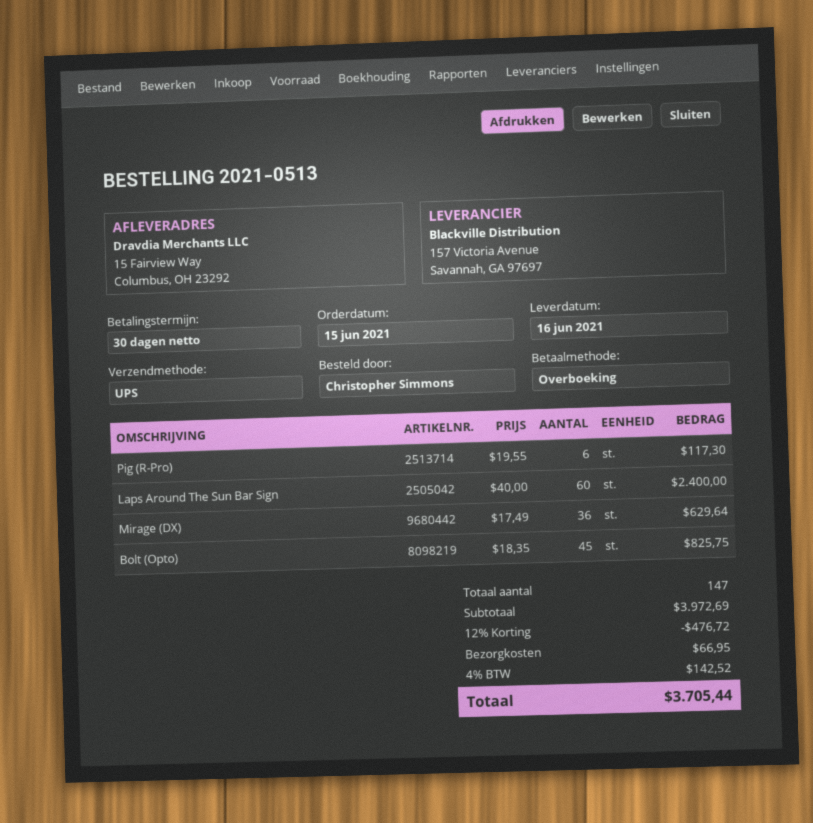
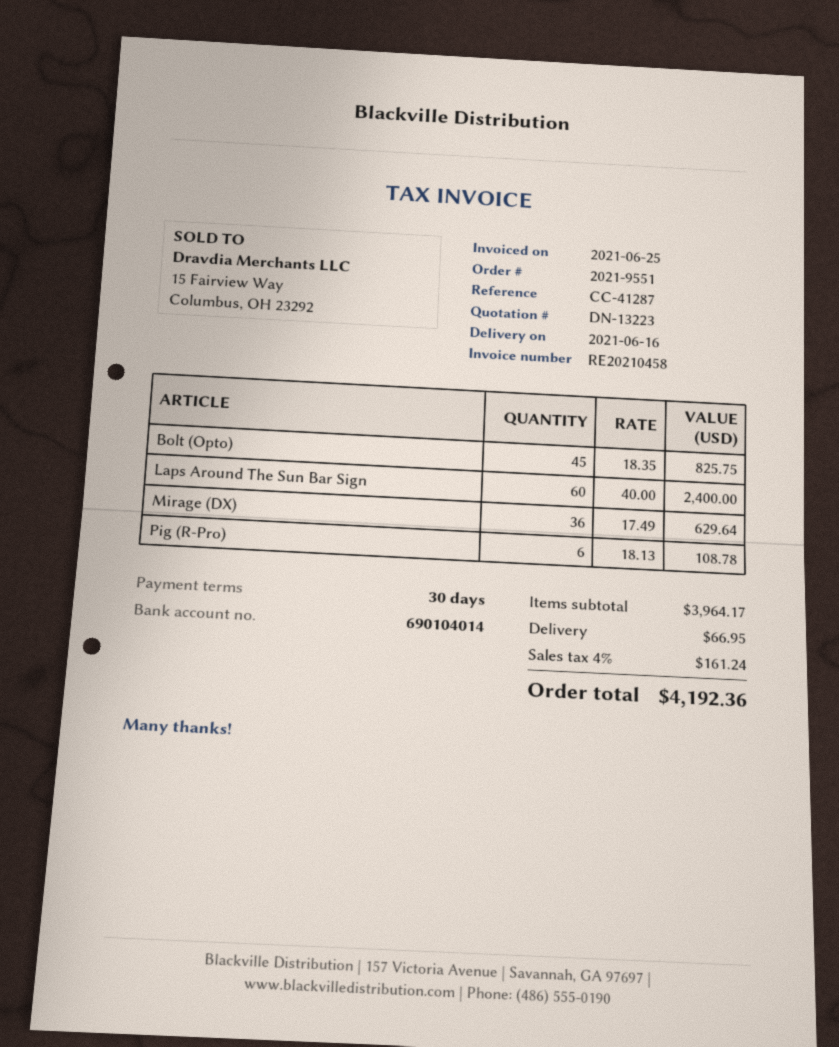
order number: 2021-0513 -> 2021-9551
Pig (R-Pro): 6 x 19.55 = 117.30 -> 6 x 18.13 = 108.78
subtotal: 3972.69 -> 3964.17
discount: 12% = 476.72 -> none
tax: 4% = 142.52 -> 4% = 161.24
total: 3705.44 -> 4192.36

